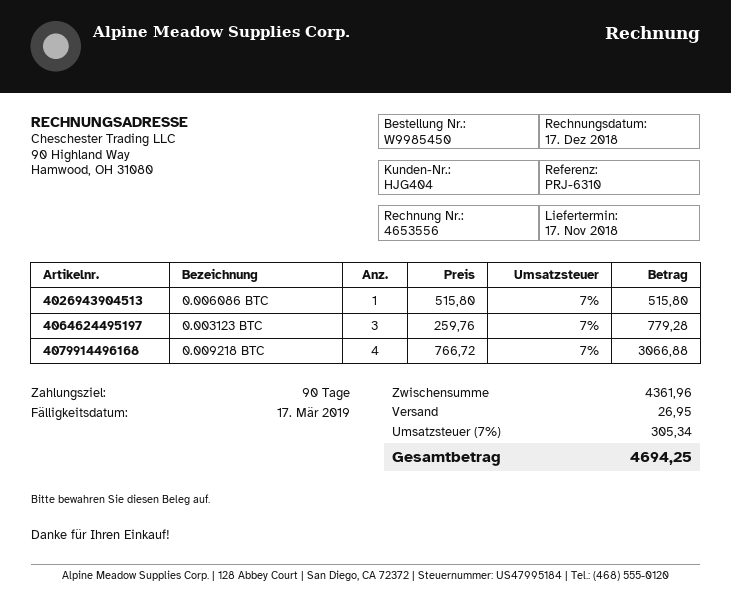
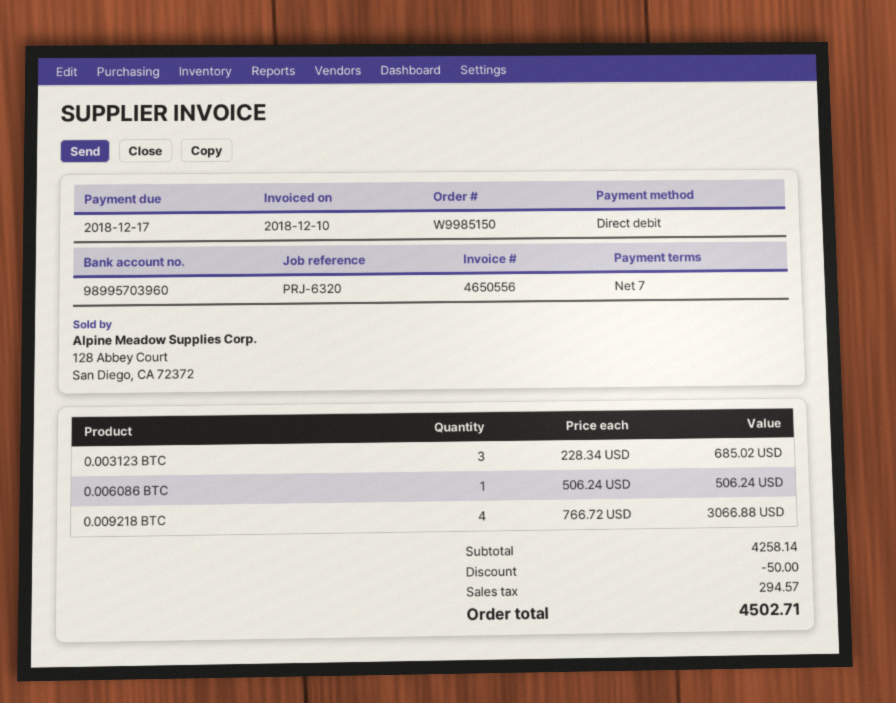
order number: W9985450 -> W9985150
invoice number: 4653556 -> 4650556
invoice date: 2018-12-17 -> 2018-12-10
payment terms: 90 days -> 7 days
due date: 2019-03-17 -> 2018-12-17
reference: PRJ-6310 -> PRJ-6320
0.006086 BTC: 1 x 515.80 = 515.80 -> 1 x 506.24 = 506.24
0.003123 BTC: 3 x 259.76 = 779.28 -> 3 x 228.34 = 685.02
subtotal: 4361.96 -> 4258.14
discount: none -> 50.00
shipping: 26.95 -> none
tax: 305.34 -> 294.57
total: 4694.25 -> 4502.71

